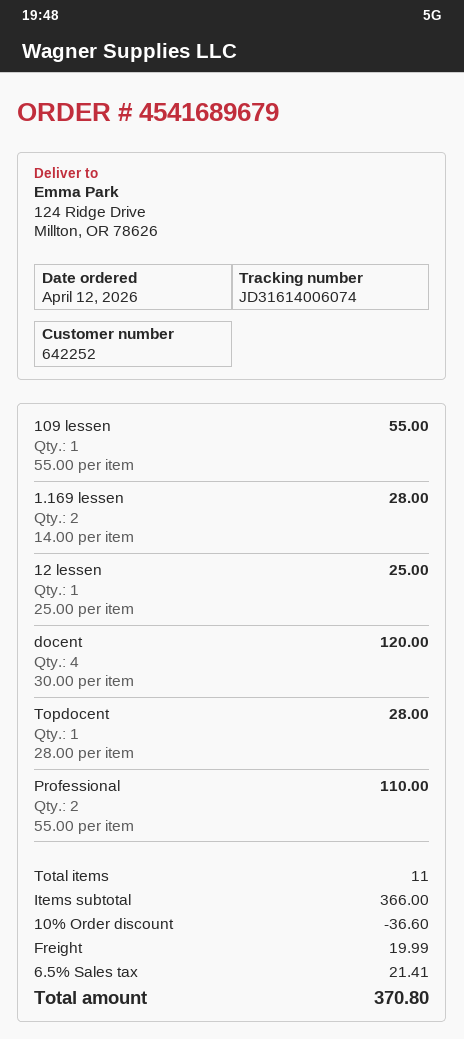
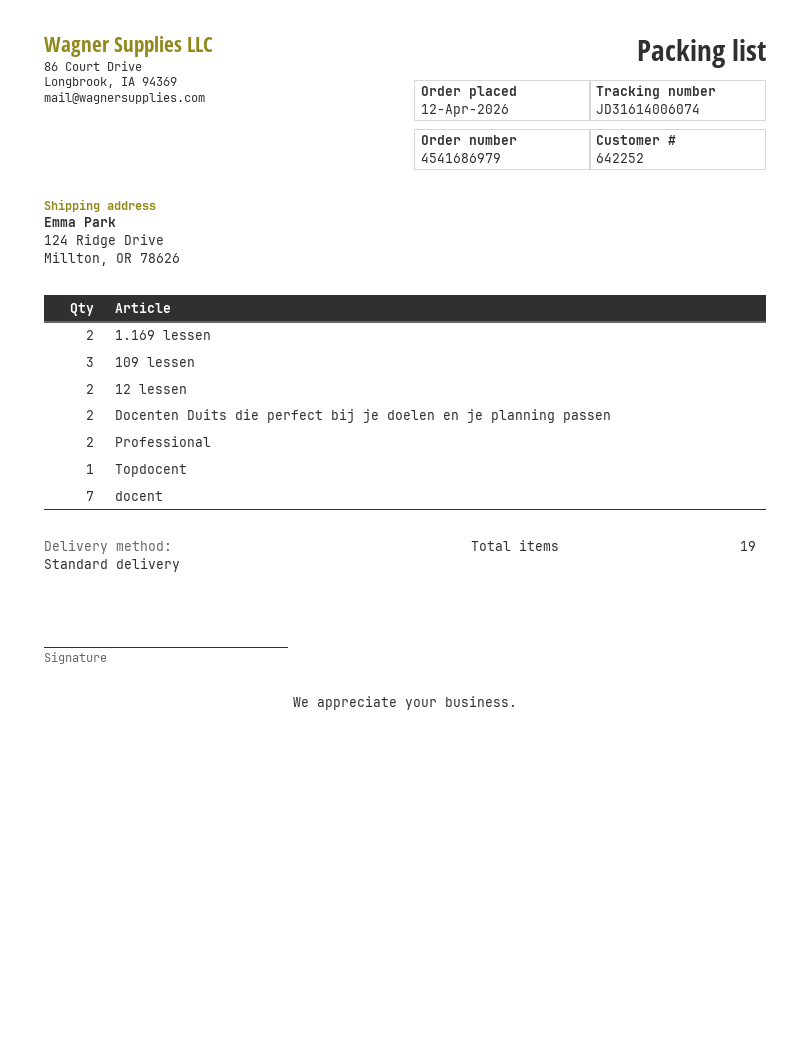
order number: 4541689679 -> 4541686979
109 lessen: 1 -> 3
12 lessen: 1 -> 2
docent: 4 -> 7
Docenten Duits die perfect bij je doelen en je planning passen: none -> 2
total quantity: 11 -> 19

